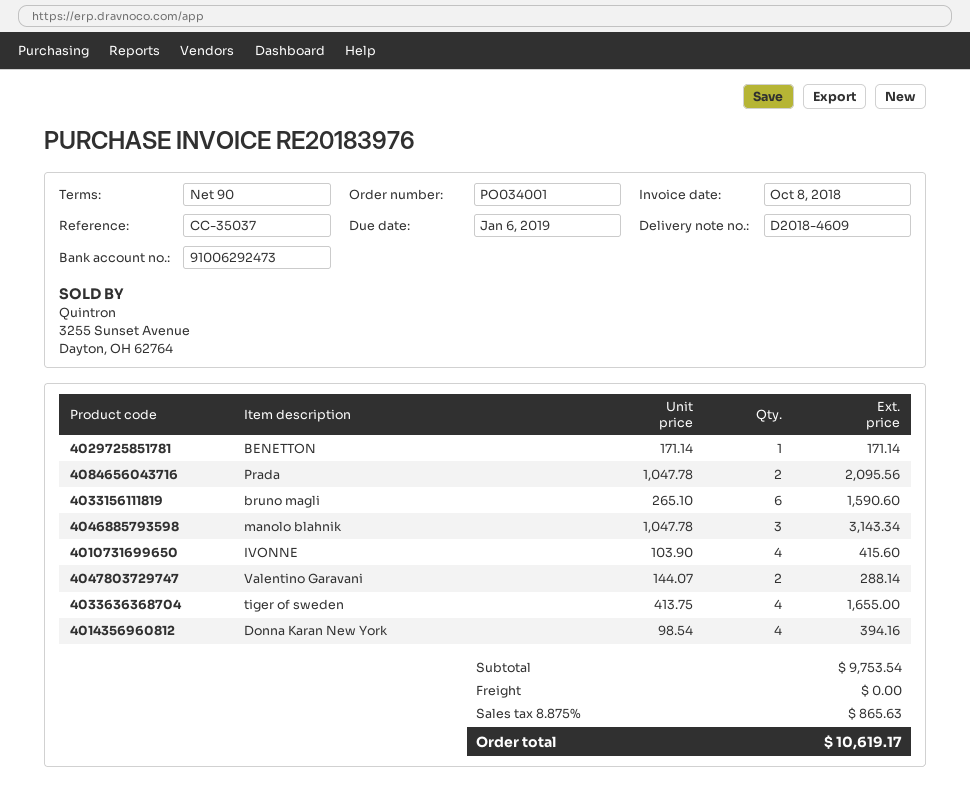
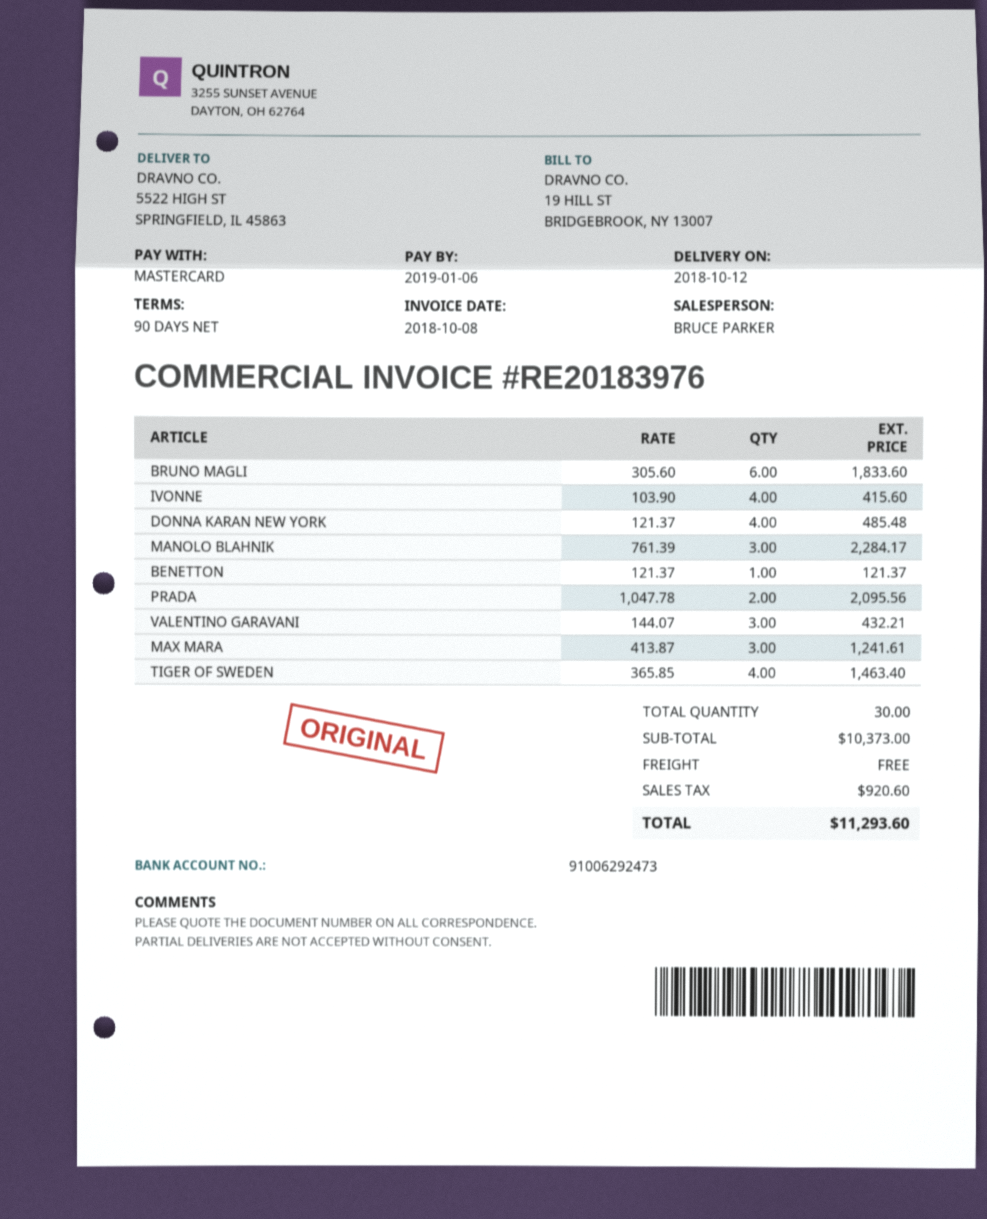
BENETTON: 1 x 171.14 = 171.14 -> 1 x 121.37 = 121.37
bruno magli: 6 x 265.10 = 1590.60 -> 6 x 305.60 = 1833.60
manolo blahnik: 3 x 1047.78 = 3143.34 -> 3 x 761.39 = 2284.17
Valentino Garavani: 2 x 144.07 = 288.14 -> 3 x 144.07 = 432.21
tiger of sweden: 4 x 413.75 = 1655.00 -> 4 x 365.85 = 1463.40
Donna Karan New York: 4 x 98.54 = 394.16 -> 4 x 121.37 = 485.48
MAX MARA: none -> 3 x 413.87 = 1241.61
subtotal: 9753.54 -> 10373.00
tax: 865.63 -> 920.60
total: 10619.17 -> 11293.60

